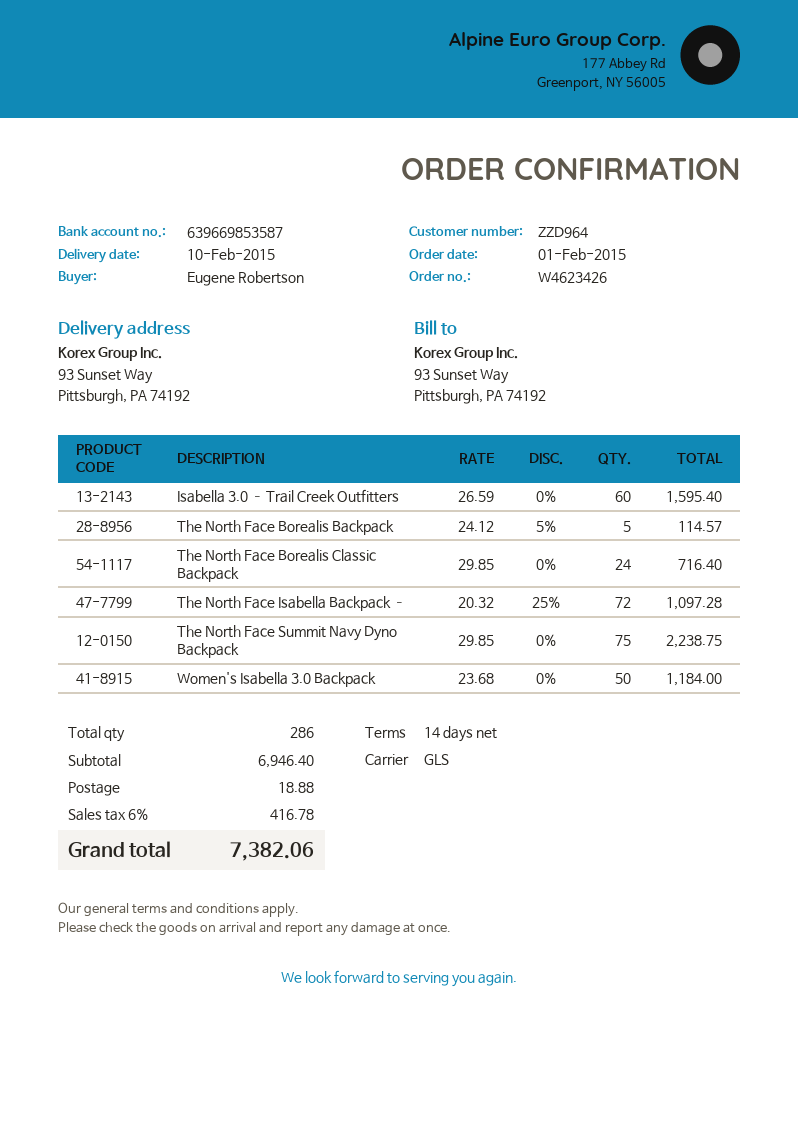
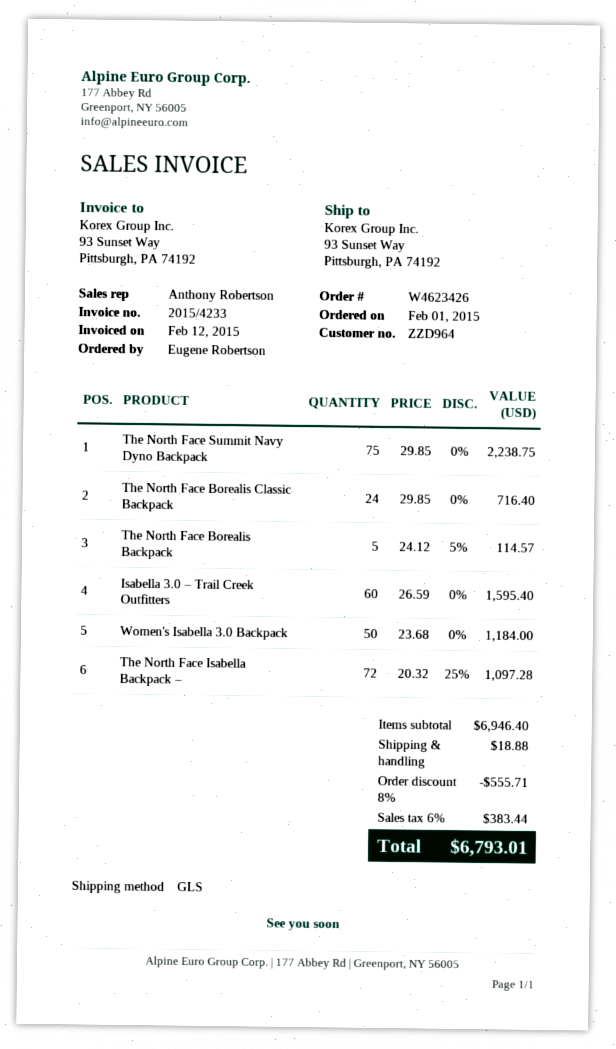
discount: none -> 8% = 555.71
tax: 6% = 416.78 -> 6% = 383.44
total: 7382.06 -> 6793.01

